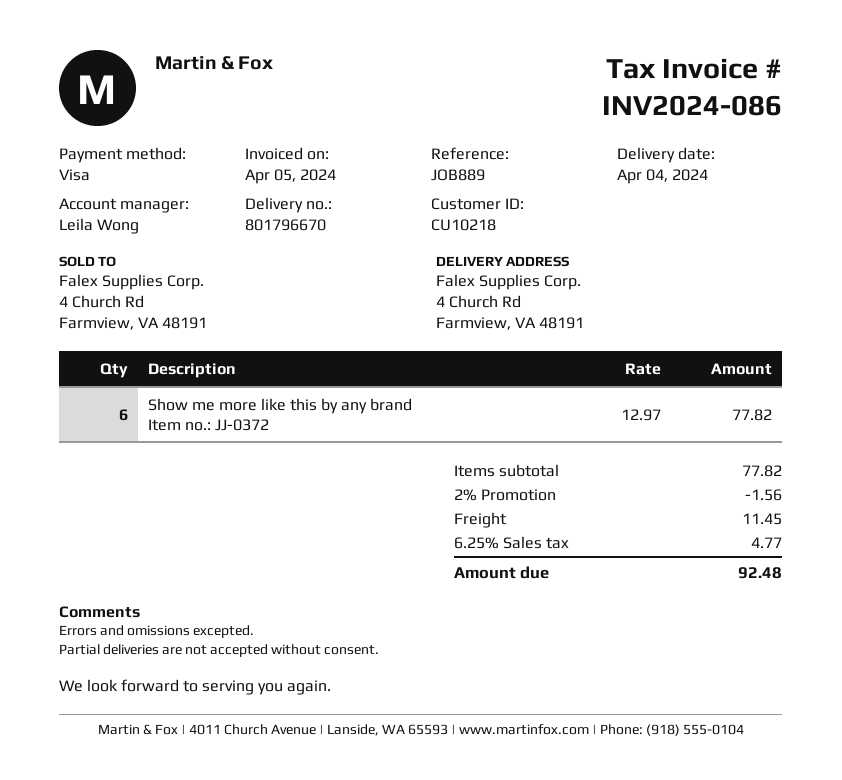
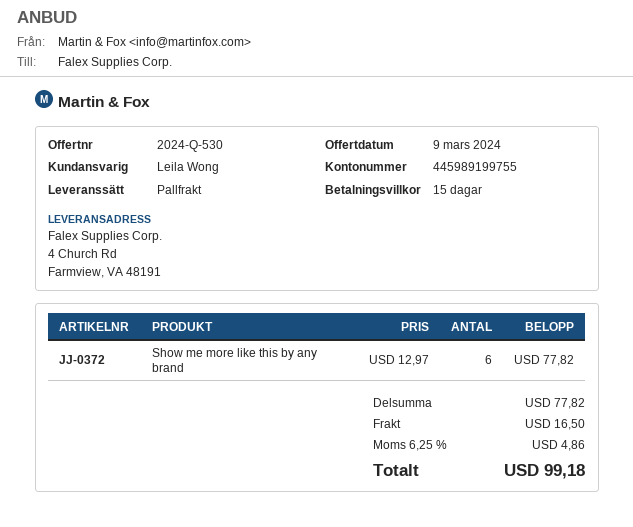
discount: 2% = 1.56 -> none
shipping: 11.45 -> 16.50
tax: 6.25% = 4.77 -> 6.25% = 4.86
total: 92.48 -> 99.18

